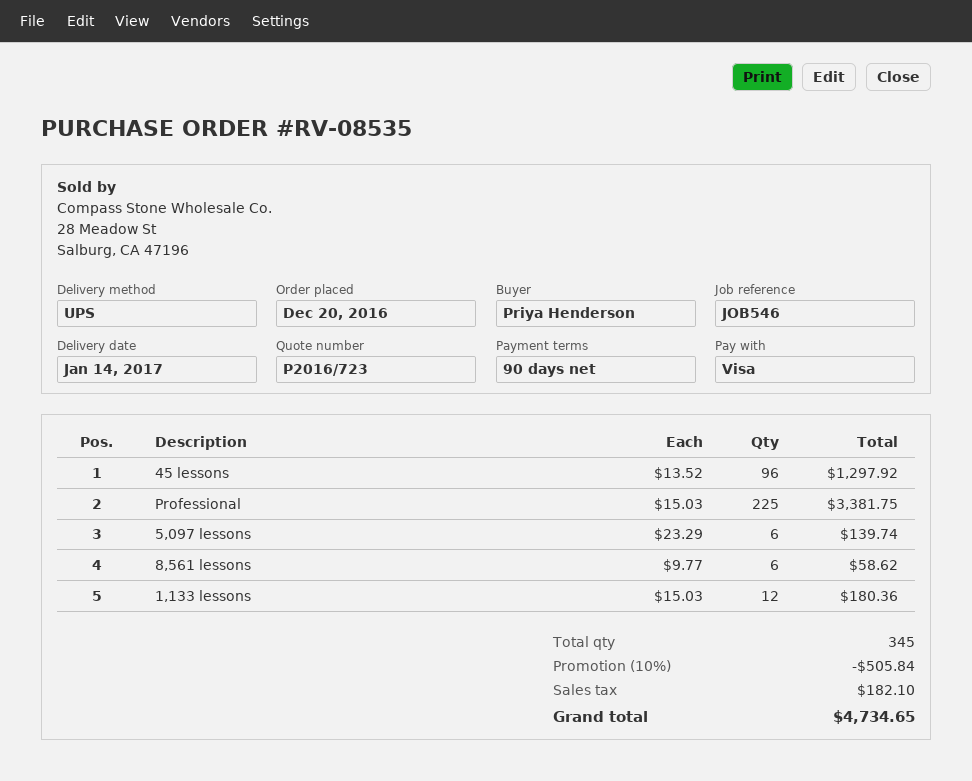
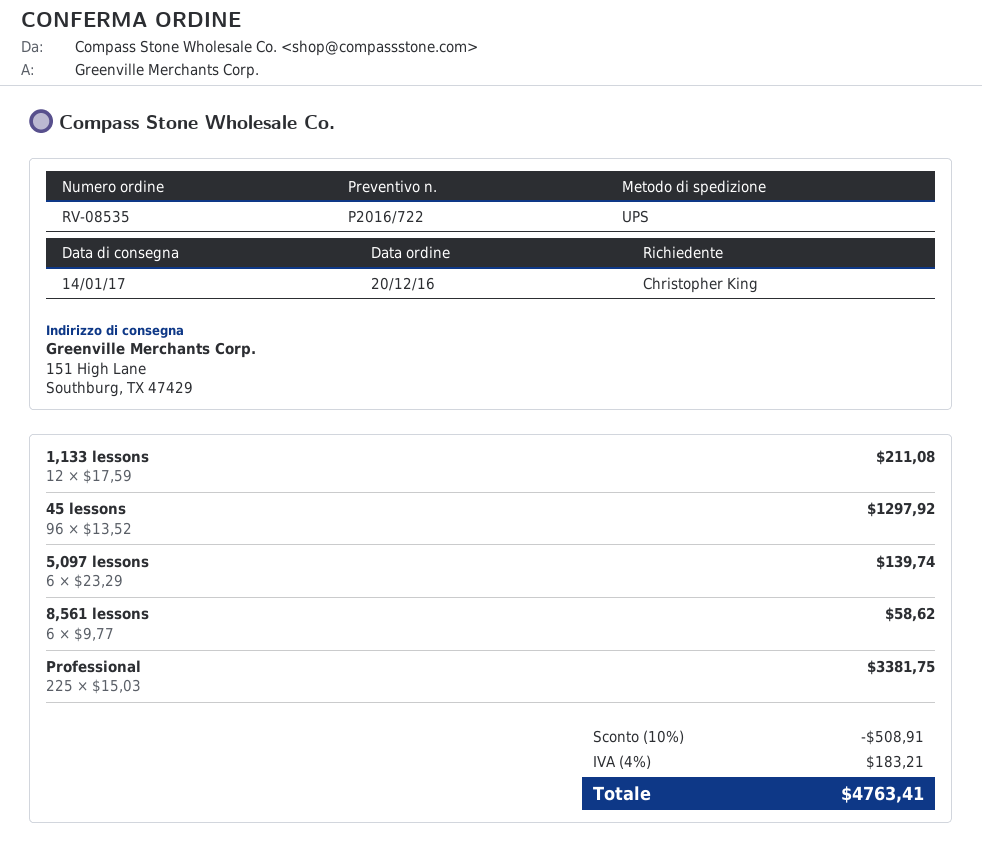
quote number: P2016/723 -> P2016/722
ordered by: Priya Henderson -> Christopher King
1,133 lessons: 12 x 15.03 = 180.36 -> 12 x 17.59 = 211.08
discount: 10% = 505.84 -> 10% = 508.91
tax: 182.10 -> 183.21
total: 4734.65 -> 4763.41

